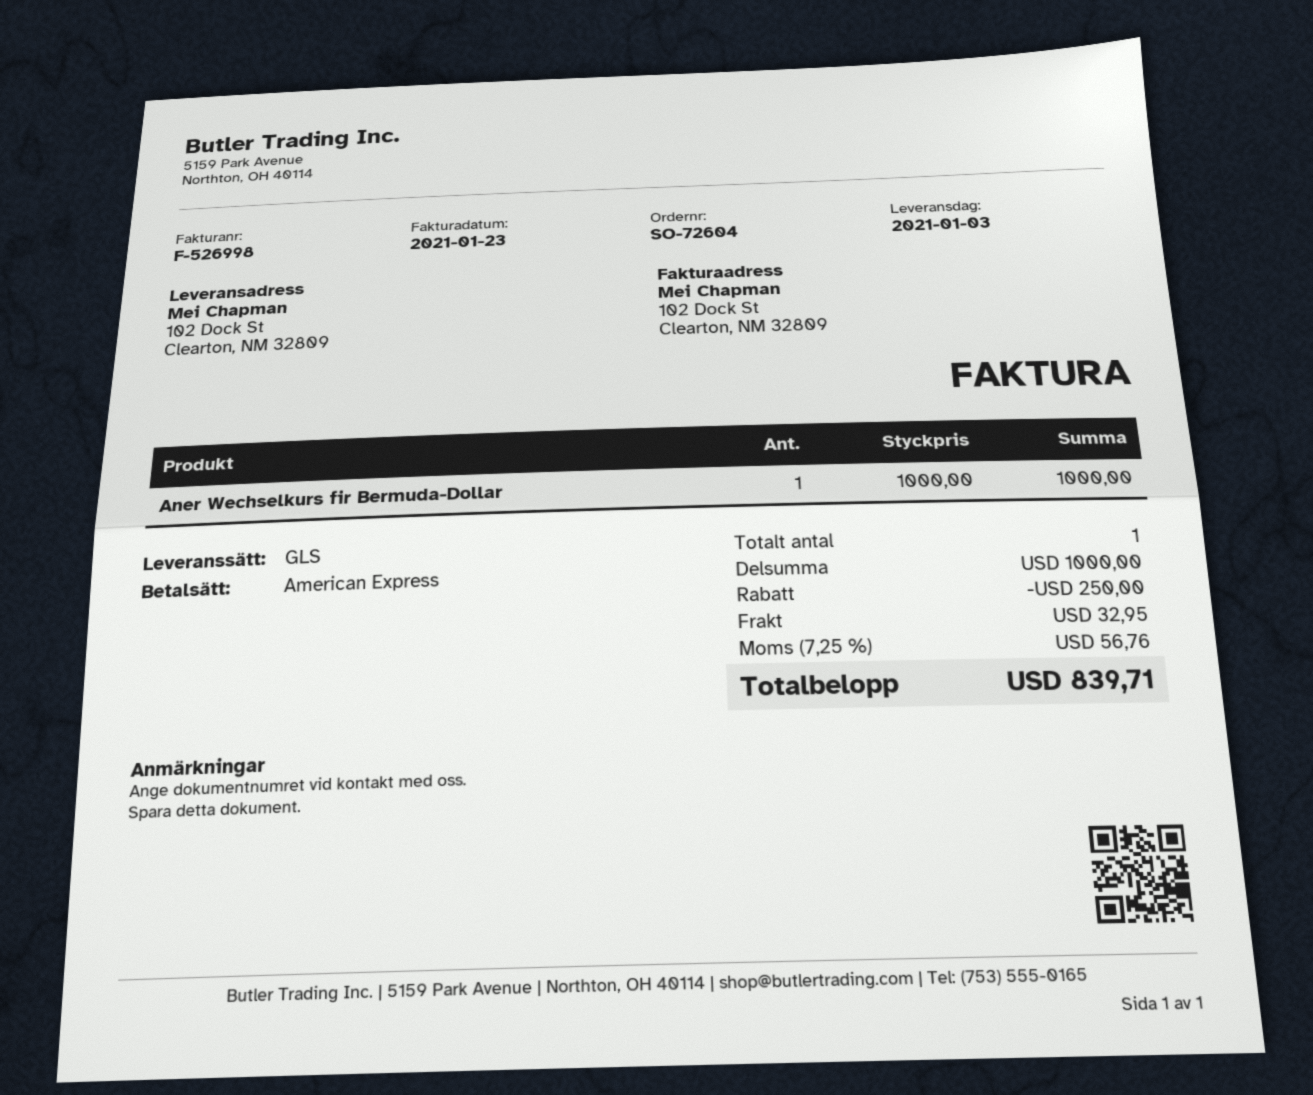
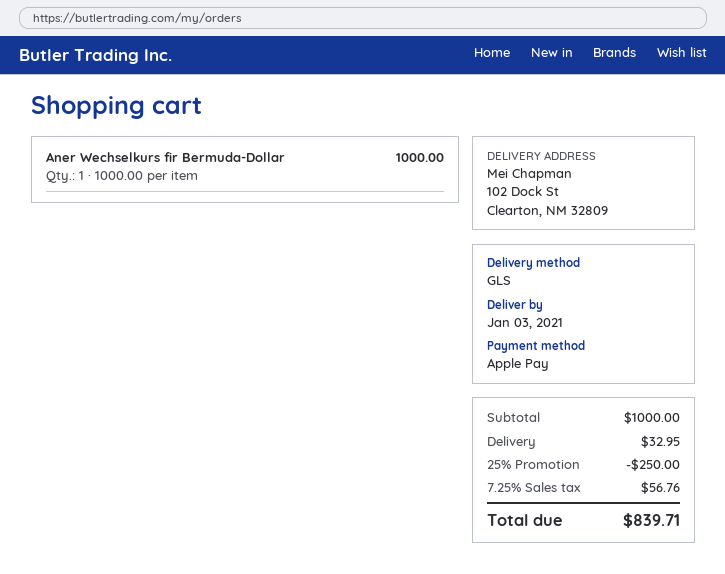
payment method: American Express -> Apple Pay

